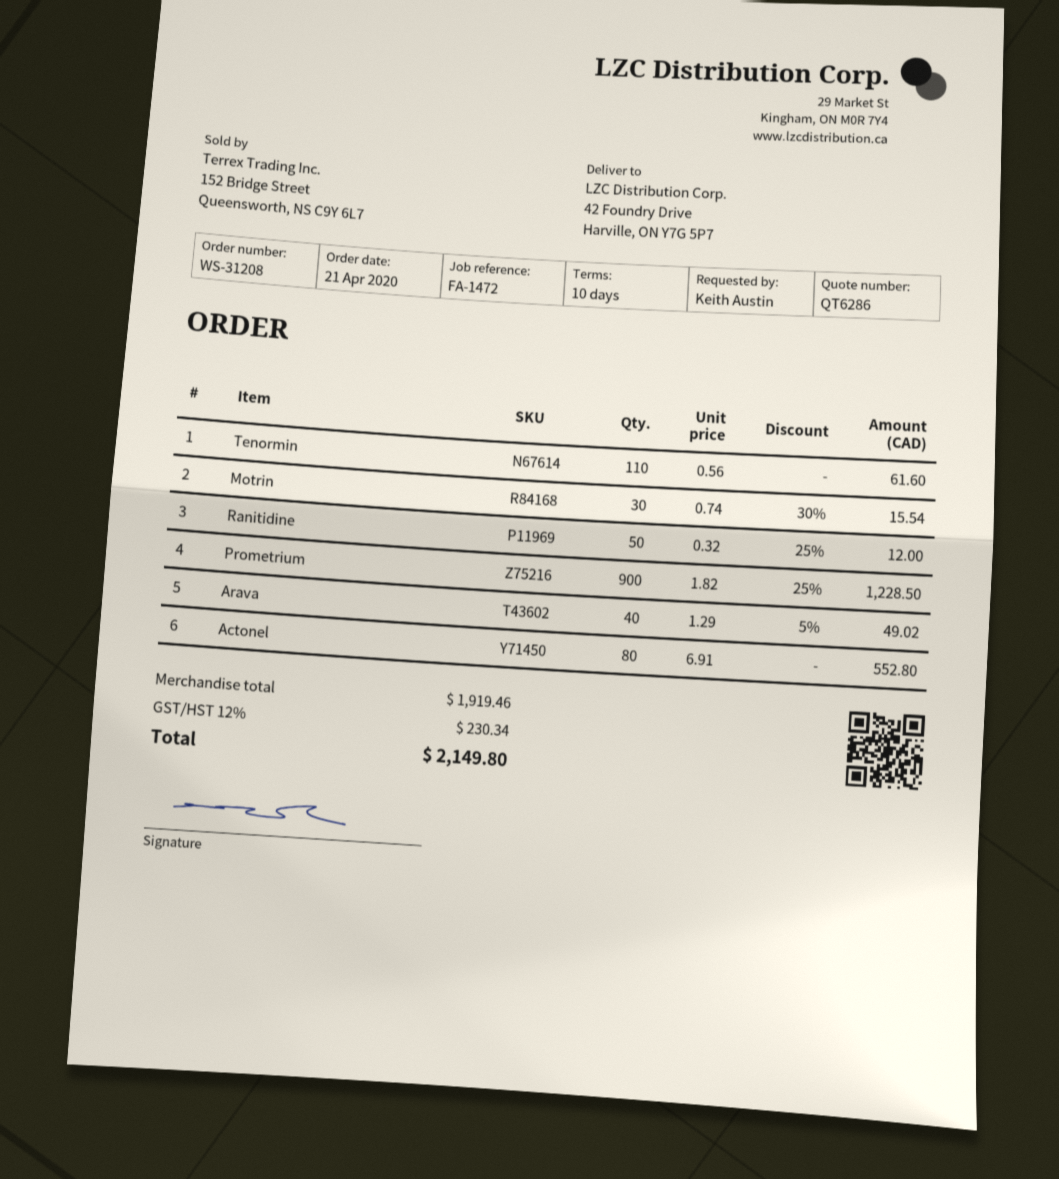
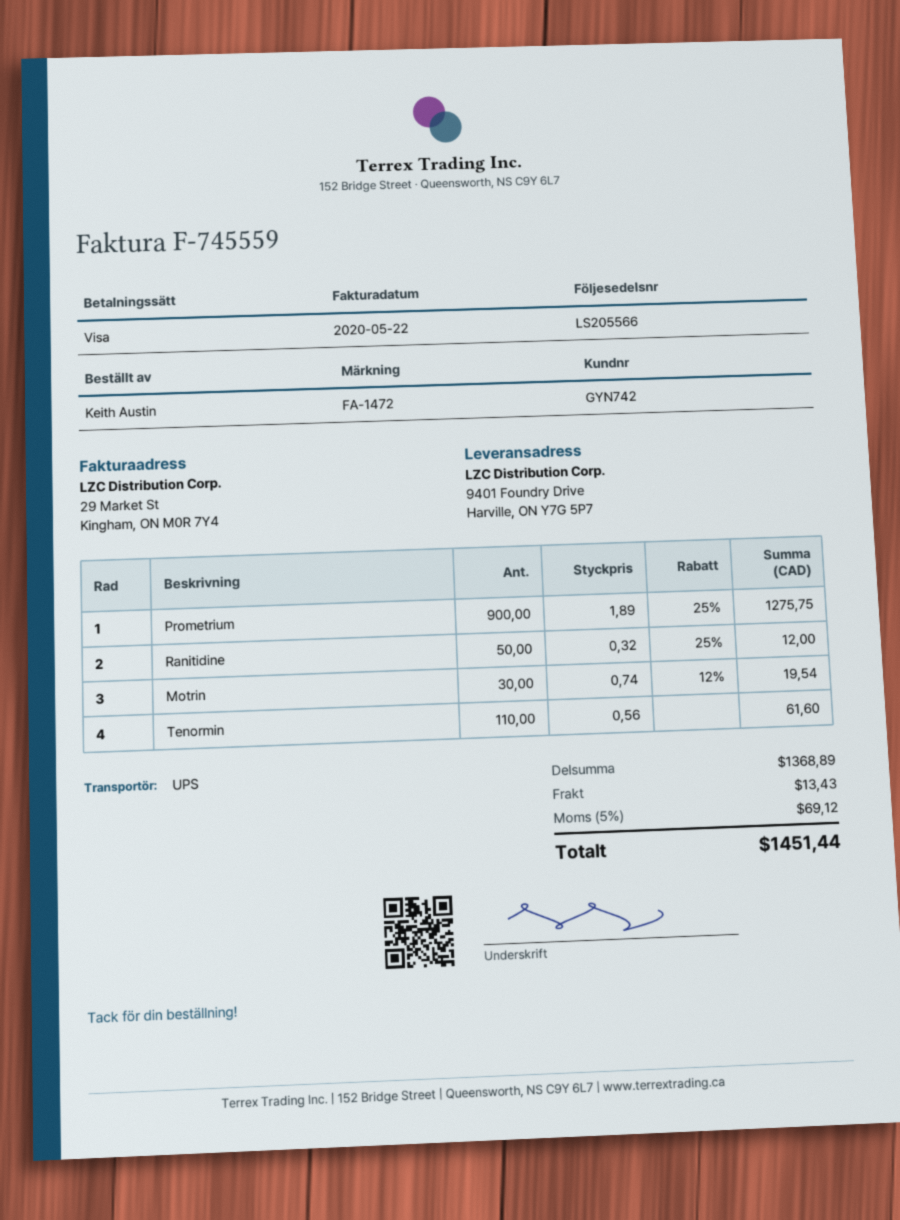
ship to: 42 Foundry Drive, Harville, ON Y7G 5P7 -> 9401 Foundry Drive, Harville, ON Y7G 5P7
Motrin: 30 x 0.74 - 30% = 15.54 -> 30 x 0.74 - 12% = 19.54
Prometrium: 900 x 1.82 - 25% = 1228.50 -> 900 x 1.89 - 25% = 1275.75
Arava: 40 x 1.29 - 5% = 49.02 -> none
Actonel: 80 x 6.91 = 552.80 -> none
subtotal: 1919.46 -> 1368.89
shipping: none -> 13.43
tax: 12% = 230.34 -> 5% = 69.12
total: 2149.80 -> 1451.44

